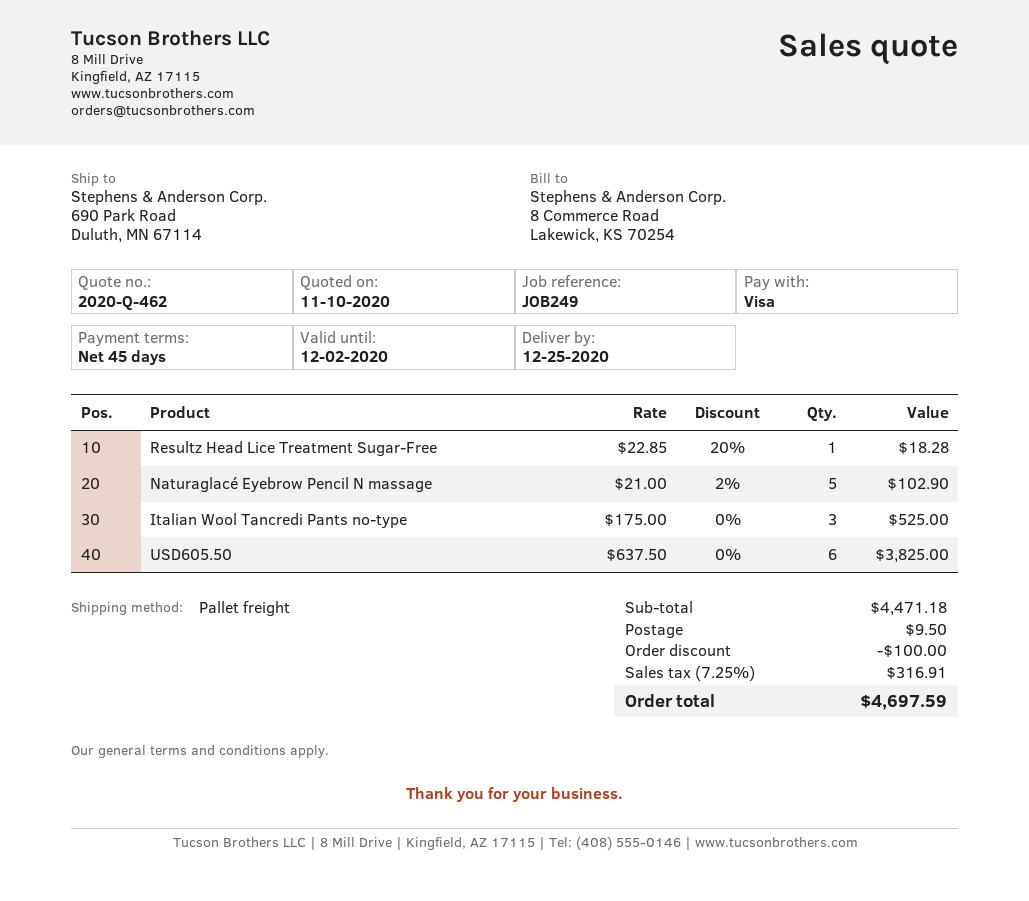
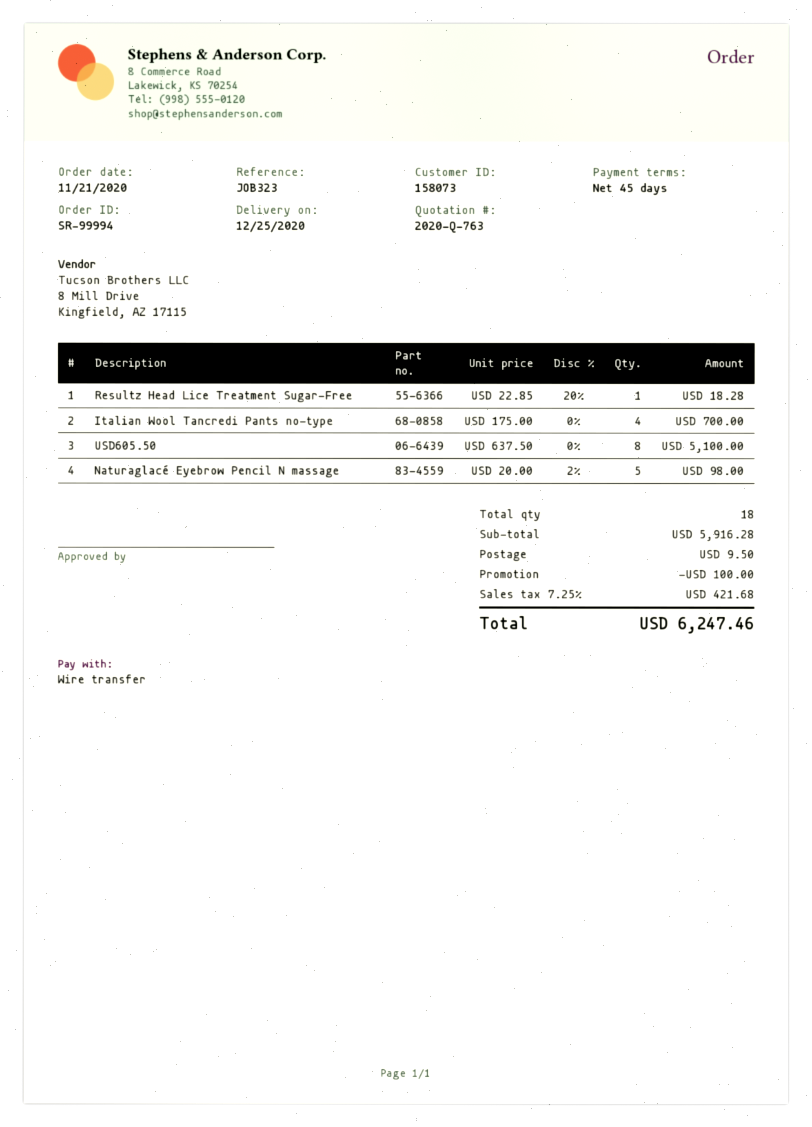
quote number: 2020-Q-462 -> 2020-Q-763
reference: JOB249 -> JOB323
payment method: Visa -> bank transfer
Naturaglacé Eyebrow Pencil N massage: 5 x 21.00 - 2% = 102.90 -> 5 x 20.00 - 2% = 98.00
Italian Wool Tancredi Pants no-type: 3 x 175.00 = 525.00 -> 4 x 175.00 = 700.00
USD605.50: 6 x 637.50 = 3825.00 -> 8 x 637.50 = 5100.00
subtotal: 4471.18 -> 5916.28
tax: 7.25% = 316.91 -> 7.25% = 421.68
total: 4697.59 -> 6247.46

